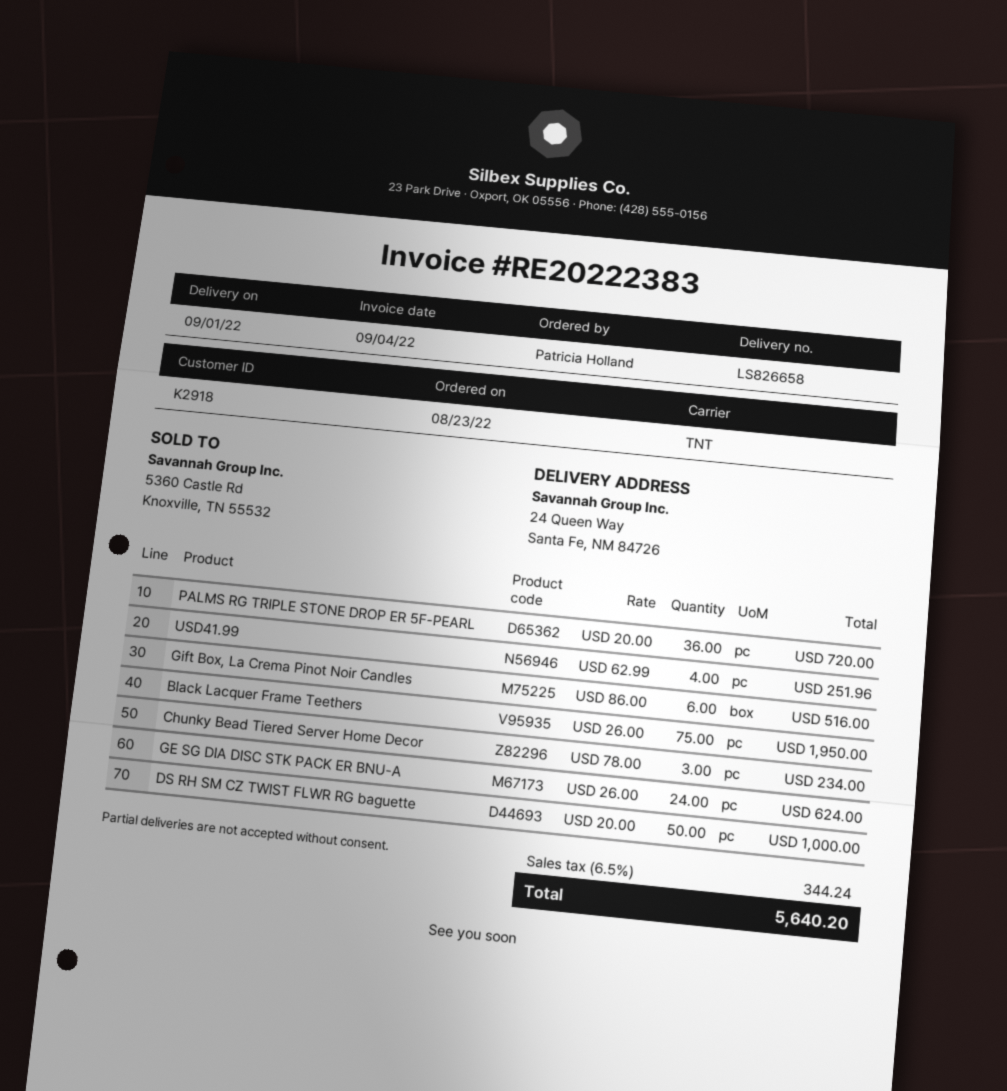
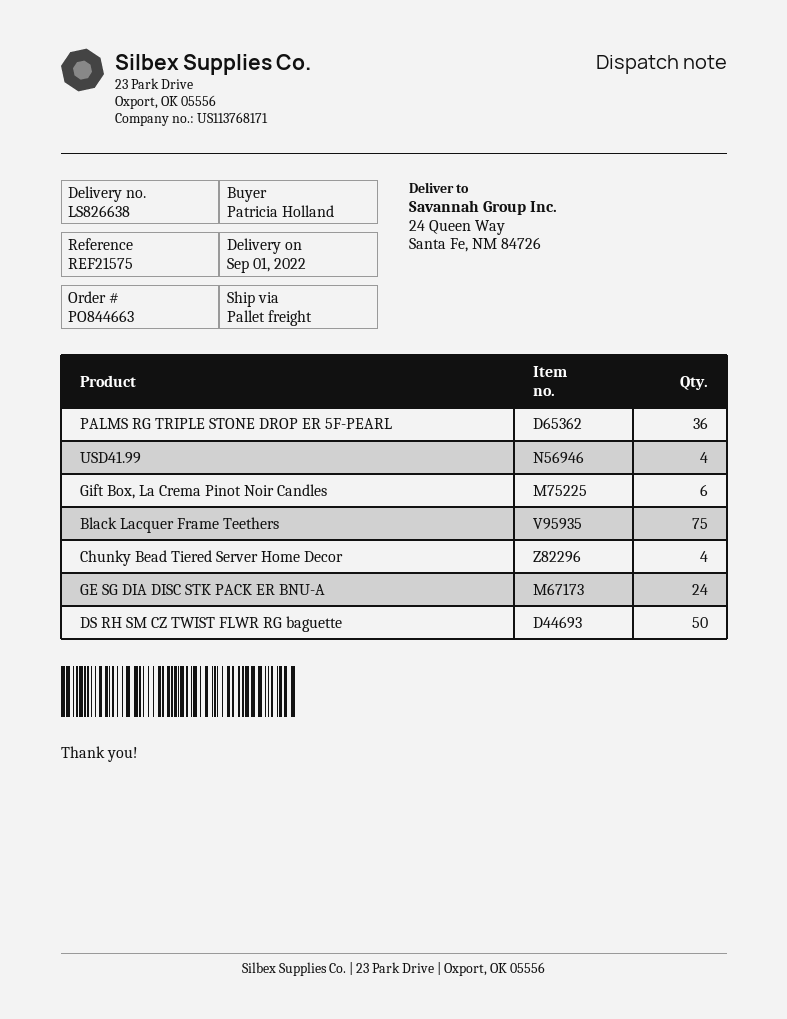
delivery note number: LS826658 -> LS826638
shipping method: TNT -> pallet freight
Chunky Bead Tiered Server Home Decor: 3 -> 4

